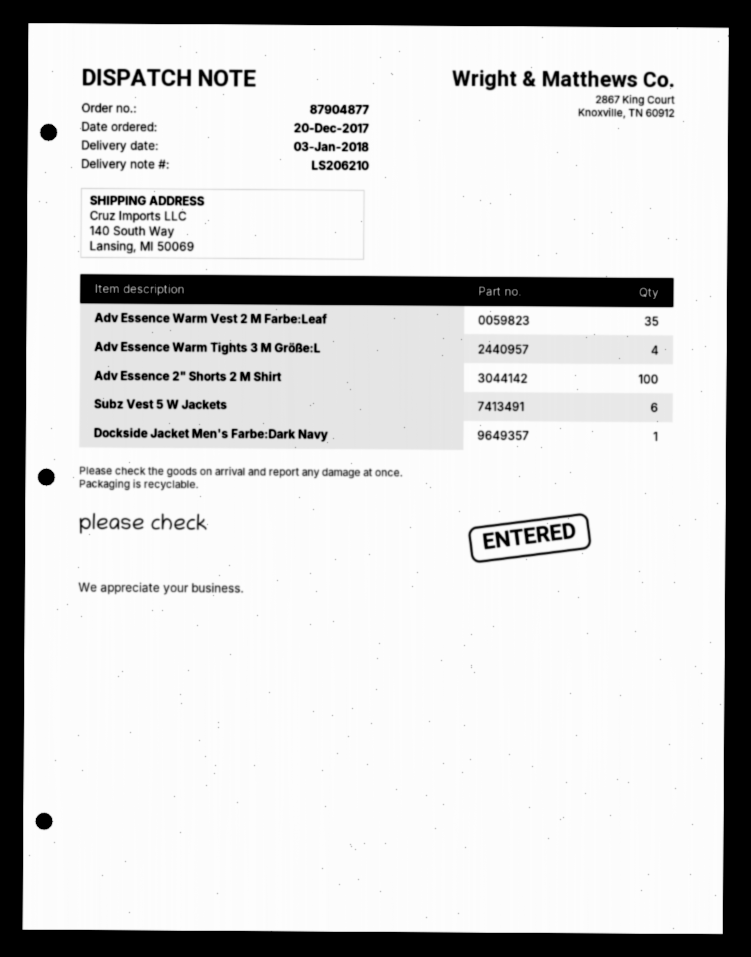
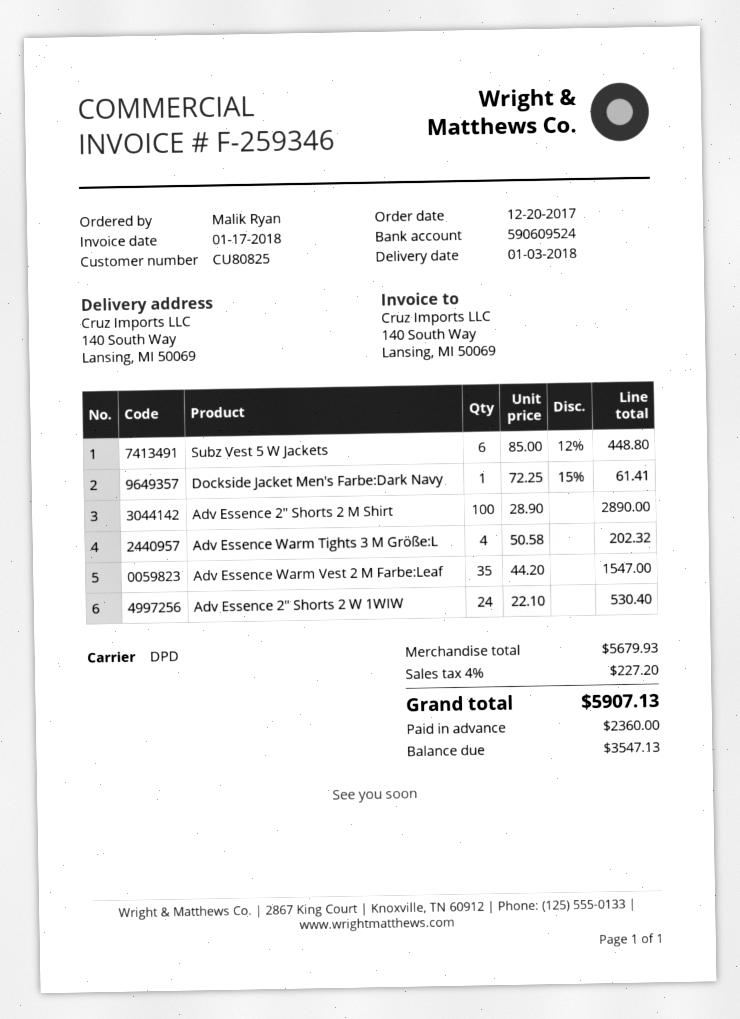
Adv Essence 2" Shorts 2 W 1WIW: none -> 24

